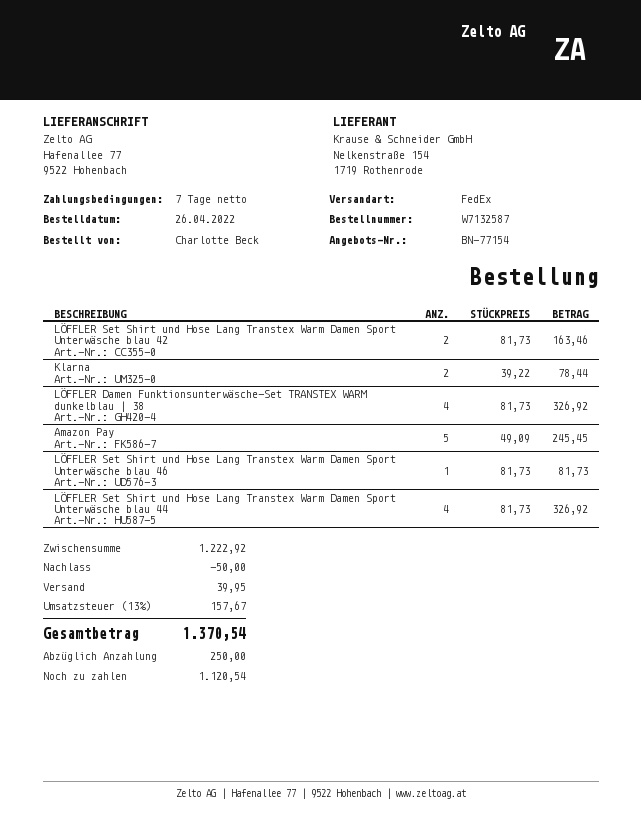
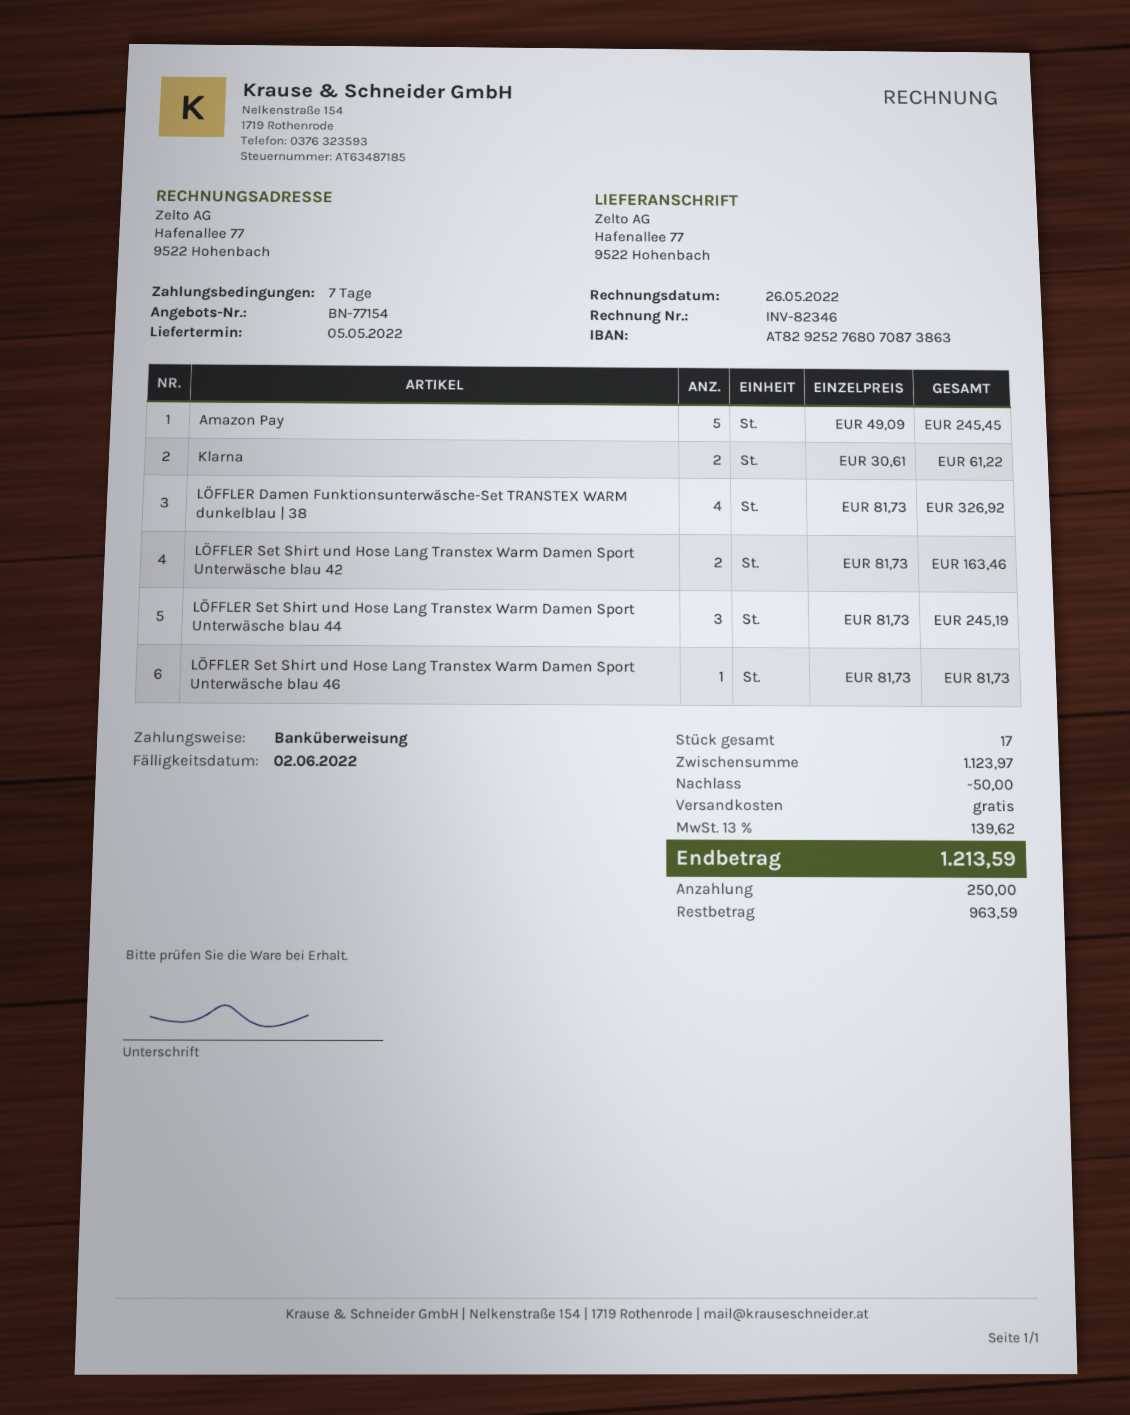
Klarna: 2 x 39.22 = 78.44 -> 2 x 30.61 = 61.22
LÖFFLER Set Shirt und Hose Lang Transtex Warm Damen Sport Unterwäsche blau 44: 4 x 81.73 = 326.92 -> 3 x 81.73 = 245.19
subtotal: 1222.92 -> 1123.97
shipping: 39.95 -> 0.00
tax: 13% = 157.67 -> 13% = 139.62
total: 1370.54 -> 1213.59
balance: 1120.54 -> 963.59

